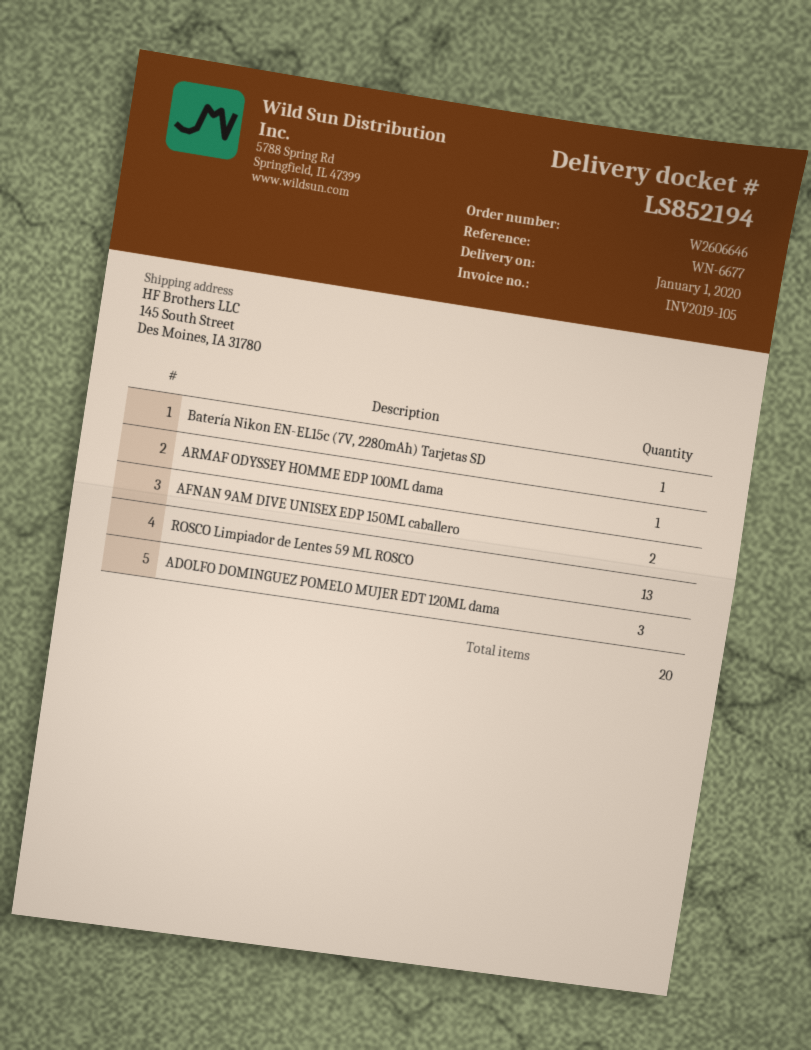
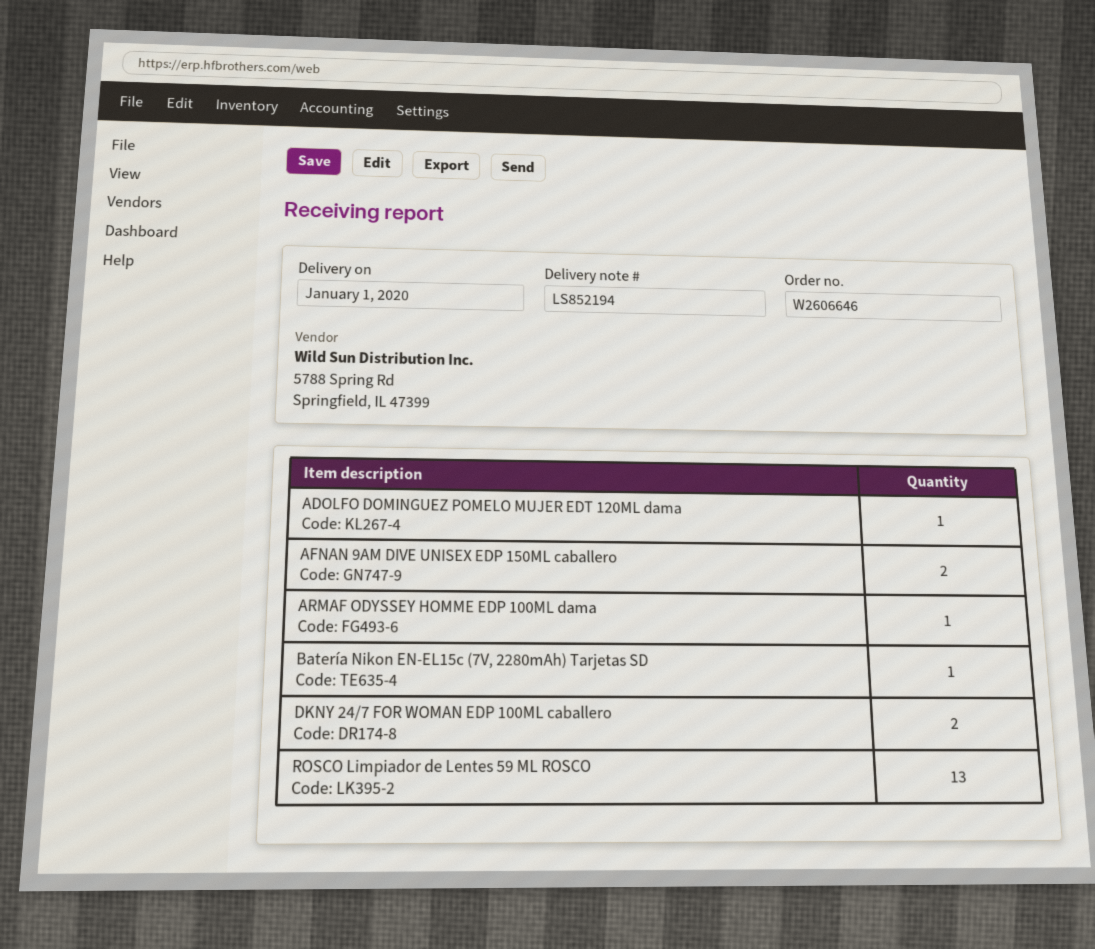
ADOLFO DOMINGUEZ POMELO MUJER EDT 120ML dama: 3 -> 1
DKNY 24/7 FOR WOMAN EDP 100ML caballero: none -> 2

